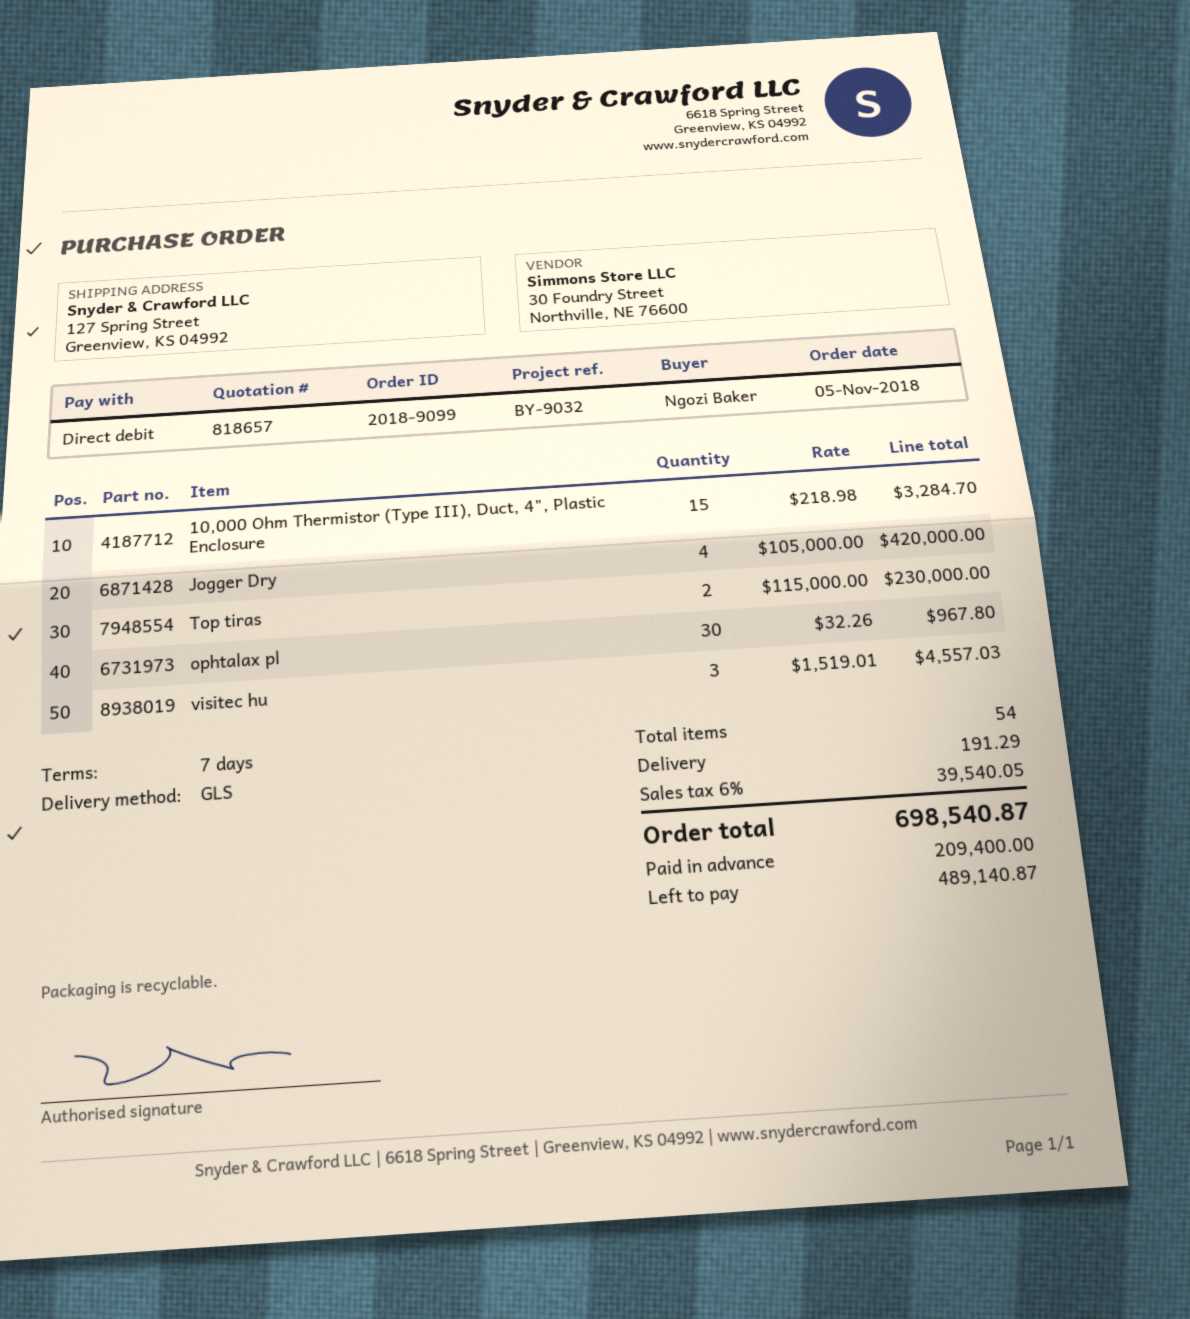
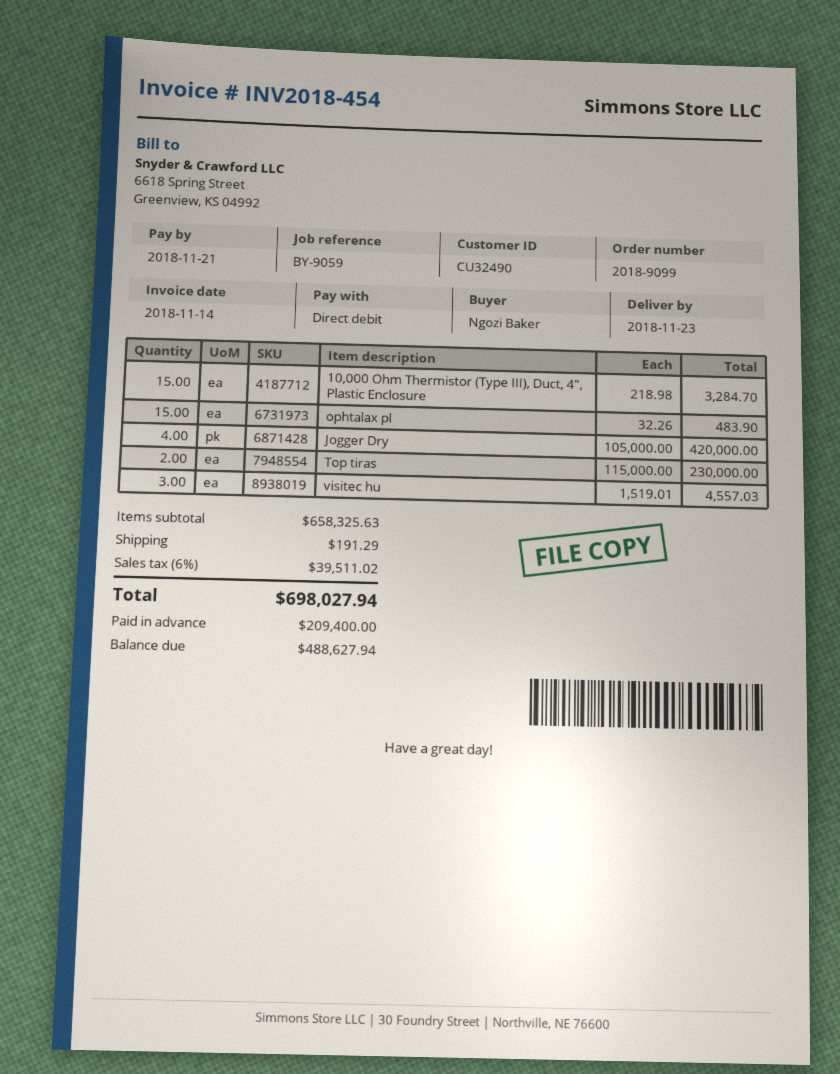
reference: BY-9032 -> BY-9059
ophtalax pl: 30 x 32.26 = 967.80 -> 15 x 32.26 = 483.90
tax: 6% = 39540.05 -> 6% = 39511.02
total: 698540.87 -> 698027.94
balance: 489140.87 -> 488627.94

